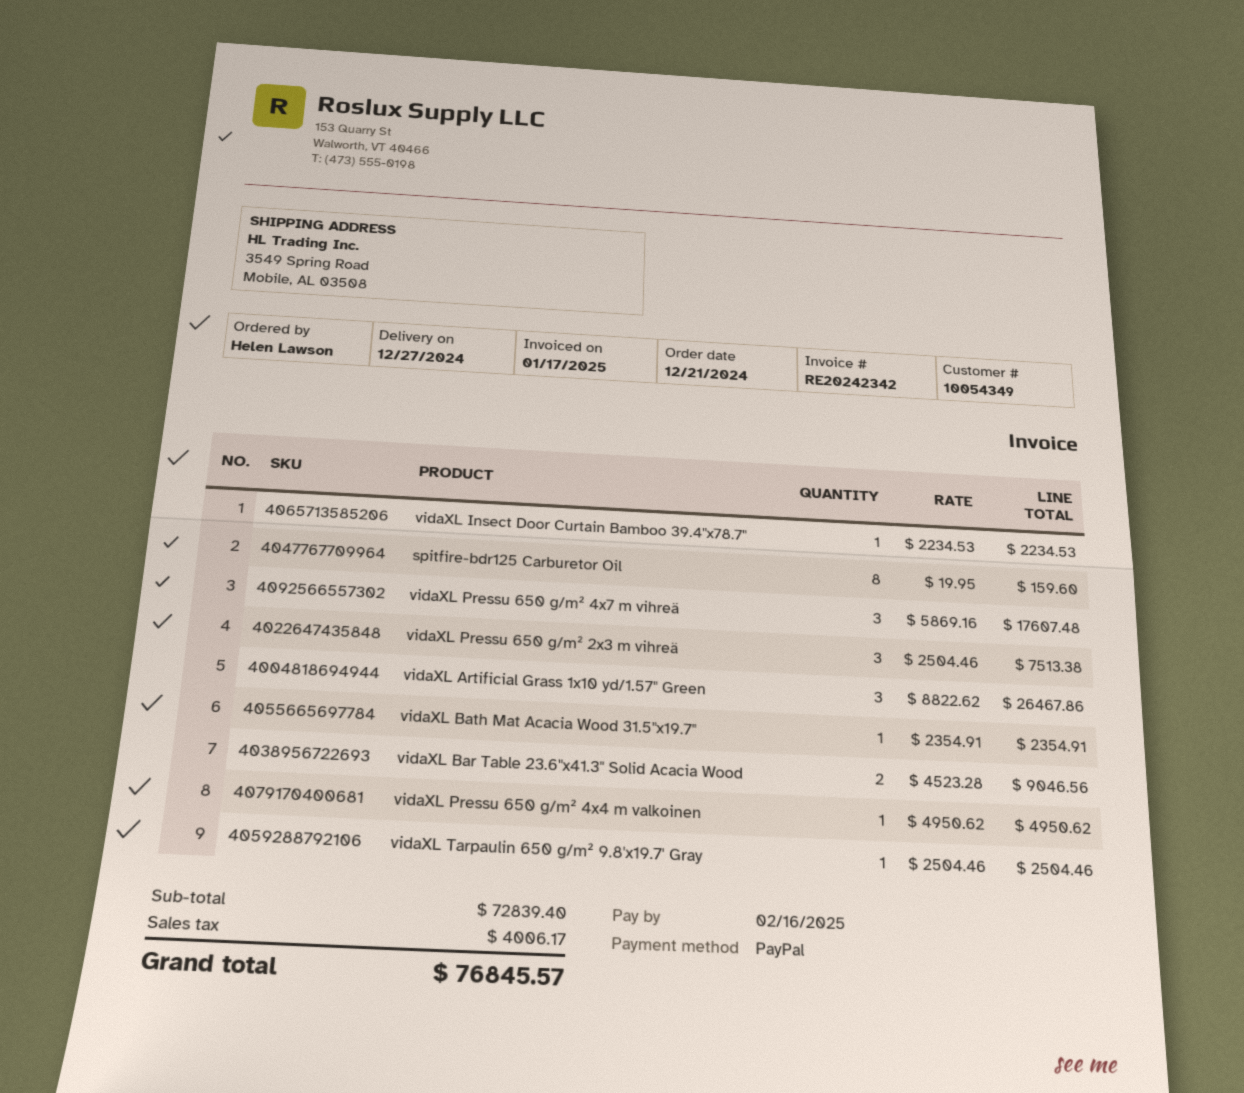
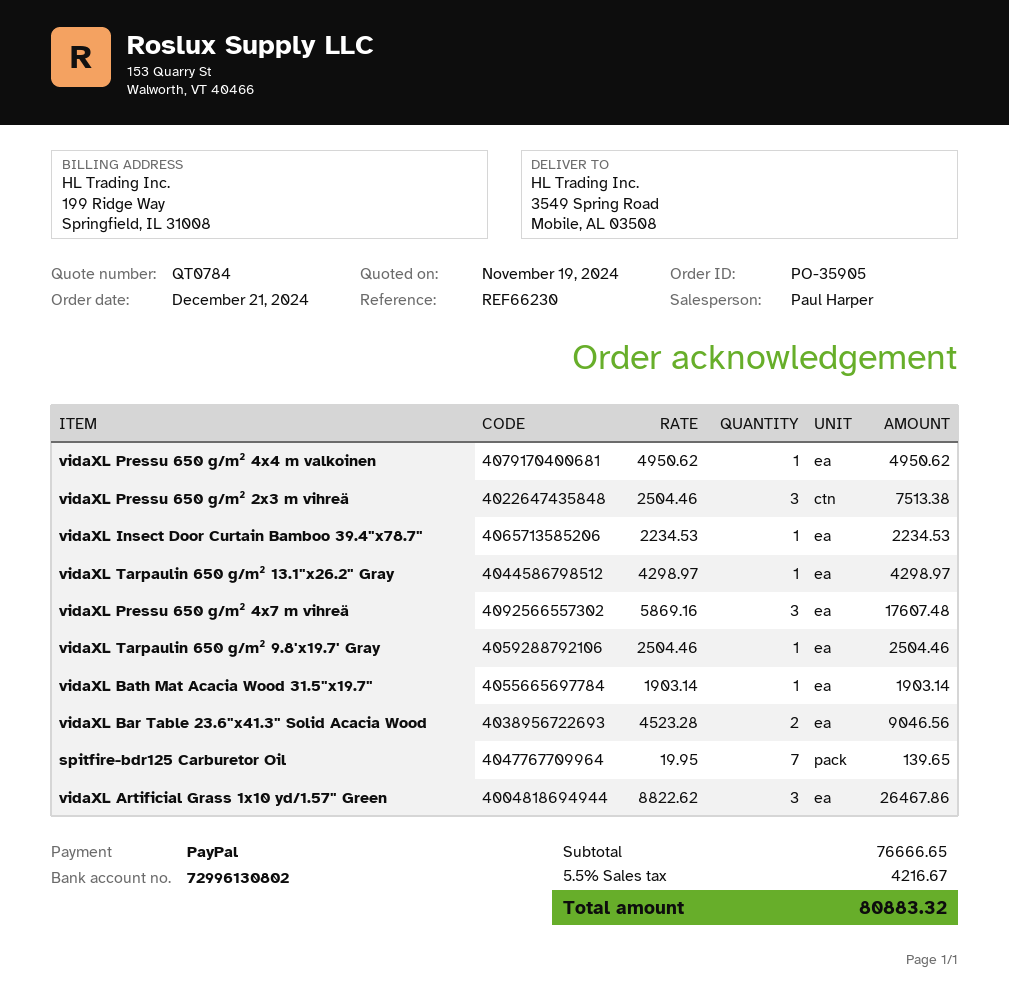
spitfire-bdr125 Carburetor Oil: 8 x 19.95 = 159.60 -> 7 x 19.95 = 139.65
vidaXL Bath Mat Acacia Wood 31.5"x19.7": 1 x 2354.91 = 2354.91 -> 1 x 1903.14 = 1903.14
vidaXL Tarpaulin 650 g/m² 13.1"x26.2" Gray: none -> 1 x 4298.97 = 4298.97
subtotal: 72839.40 -> 76666.65
tax: 4006.17 -> 4216.67
total: 76845.57 -> 80883.32

